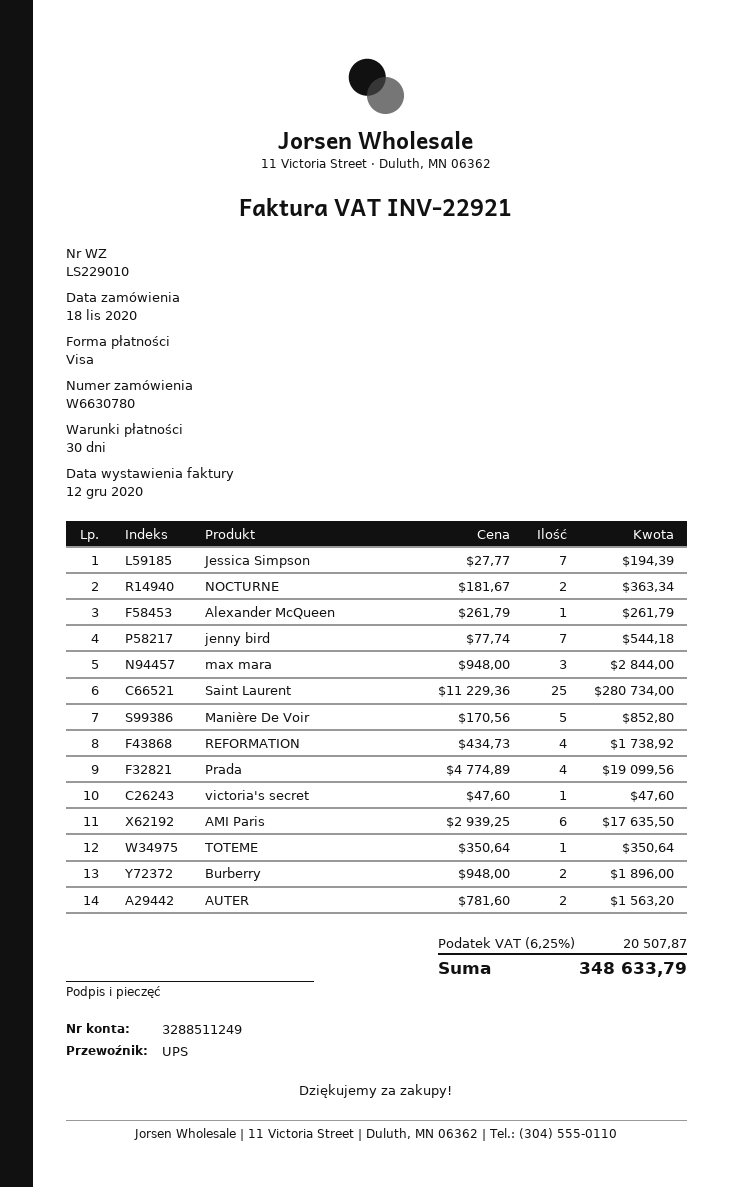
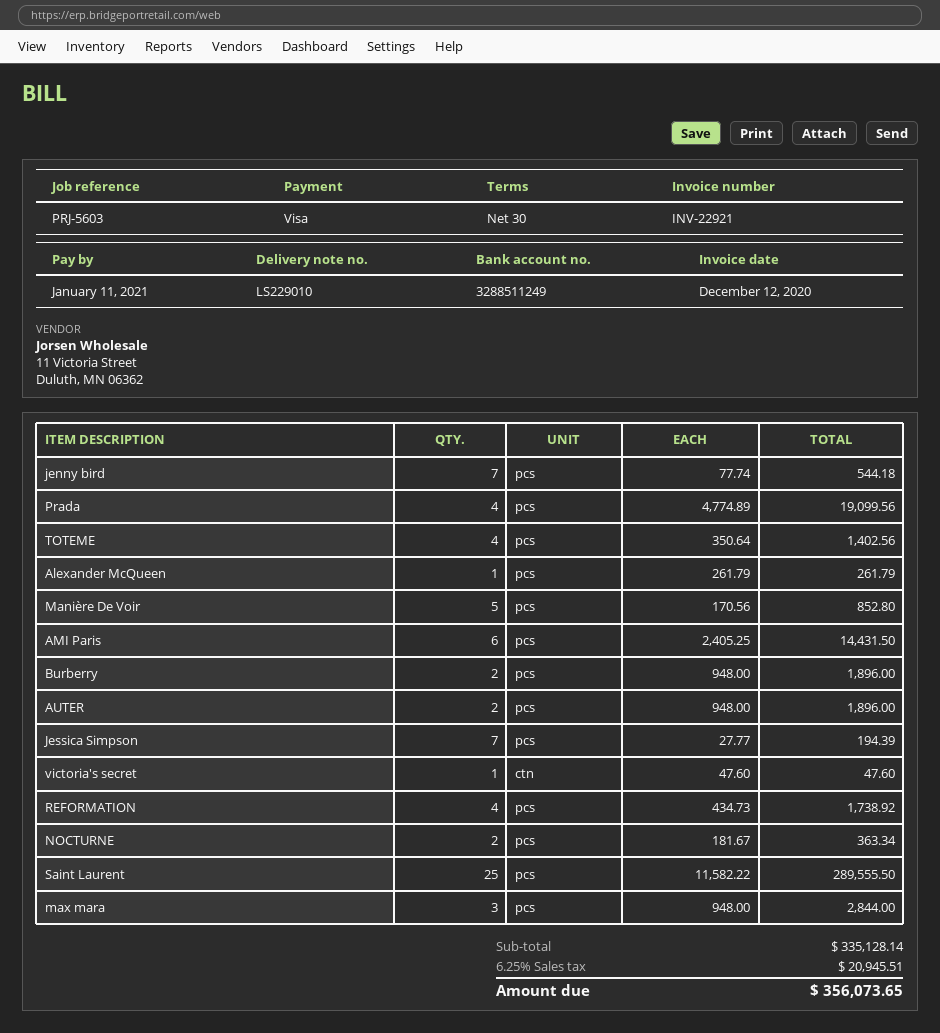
Saint Laurent: 25 x 11229.36 = 280734.00 -> 25 x 11582.22 = 289555.50
AMI Paris: 6 x 2939.25 = 17635.50 -> 6 x 2405.25 = 14431.50
TOTEME: 1 x 350.64 = 350.64 -> 4 x 350.64 = 1402.56
AUTER: 2 x 781.60 = 1563.20 -> 2 x 948.00 = 1896.00
tax: 6.25% = 20507.87 -> 6.25% = 20945.51
total: 348633.79 -> 356073.65

